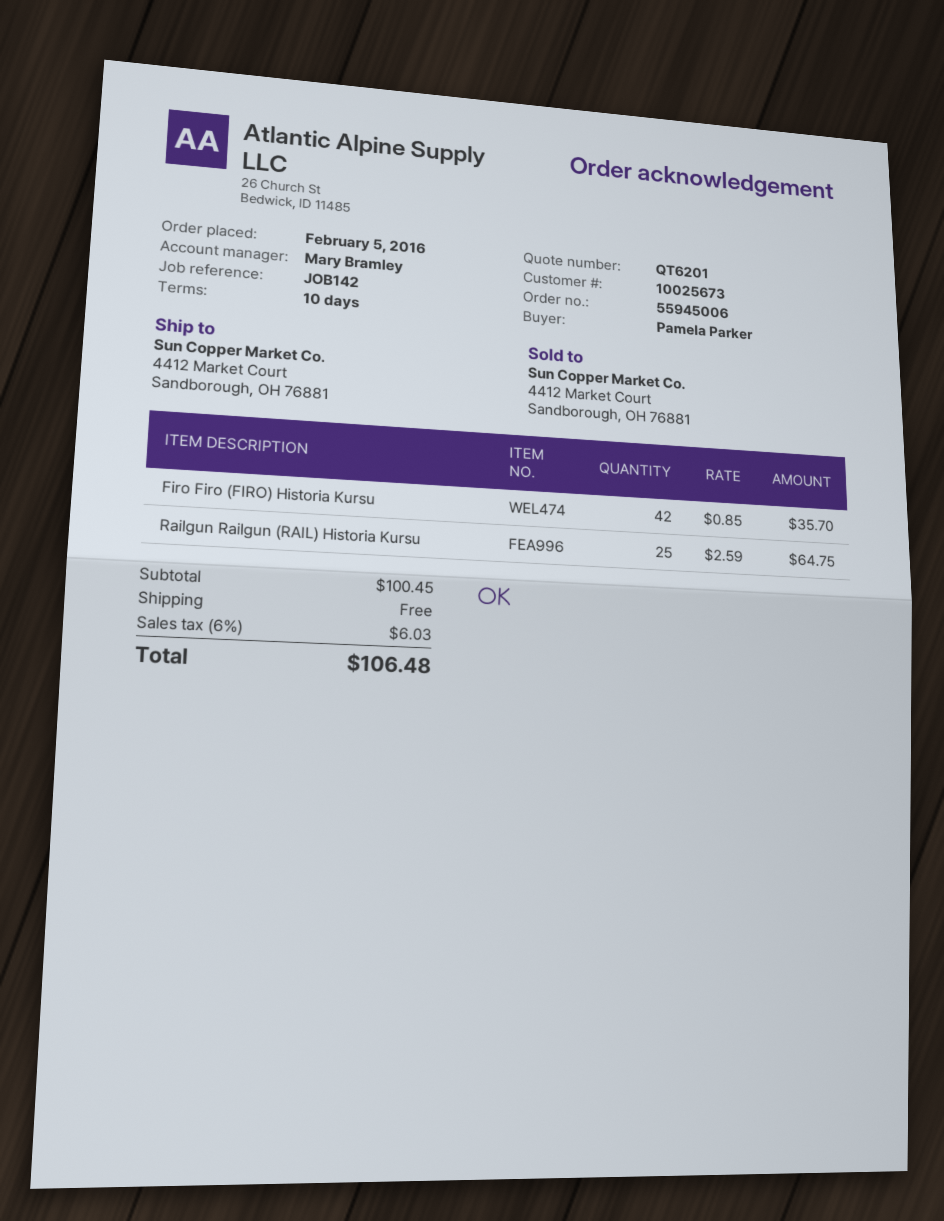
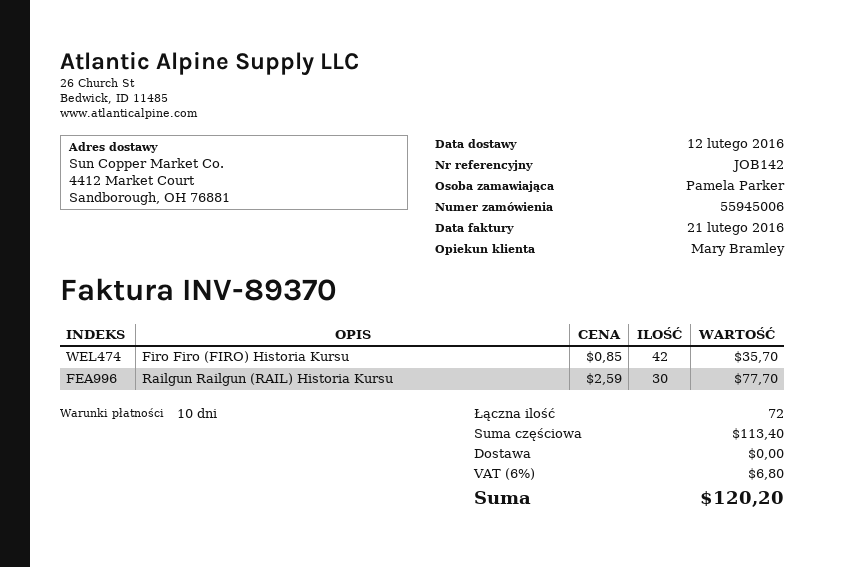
Railgun Railgun (RAIL) Historia Kursu: 25 x 2.59 = 64.75 -> 30 x 2.59 = 77.70
subtotal: 100.45 -> 113.40
tax: 6% = 6.03 -> 6% = 6.80
total: 106.48 -> 120.20

